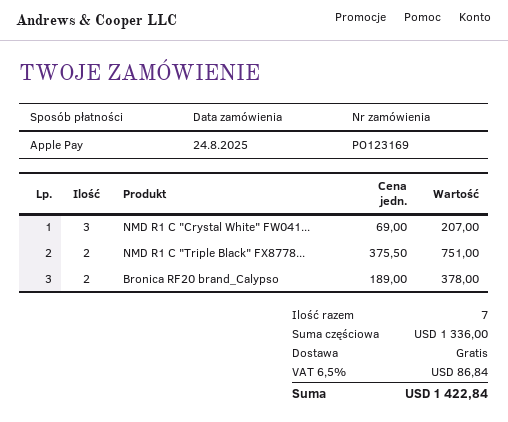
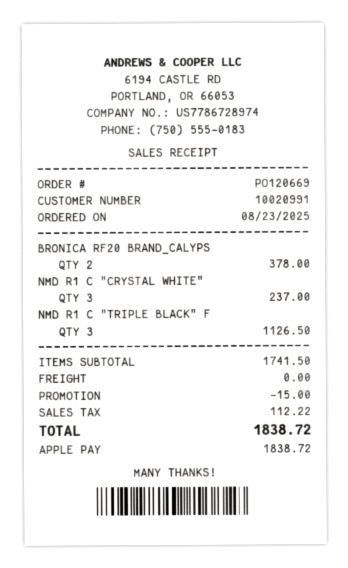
order number: PO123169 -> PO120669
order date: 2025-08-24 -> 2025-08-23
NMD R1 C "Crystal White" FW041...: 3 for 207.00 -> 3 for 237.00
NMD R1 C "Triple Black" FX8778...: 2 for 751.00 -> 3 for 1126.50
subtotal: 1336.00 -> 1741.50
discount: none -> 15.00
tax: 86.84 -> 112.22
total: 1422.84 -> 1838.72

